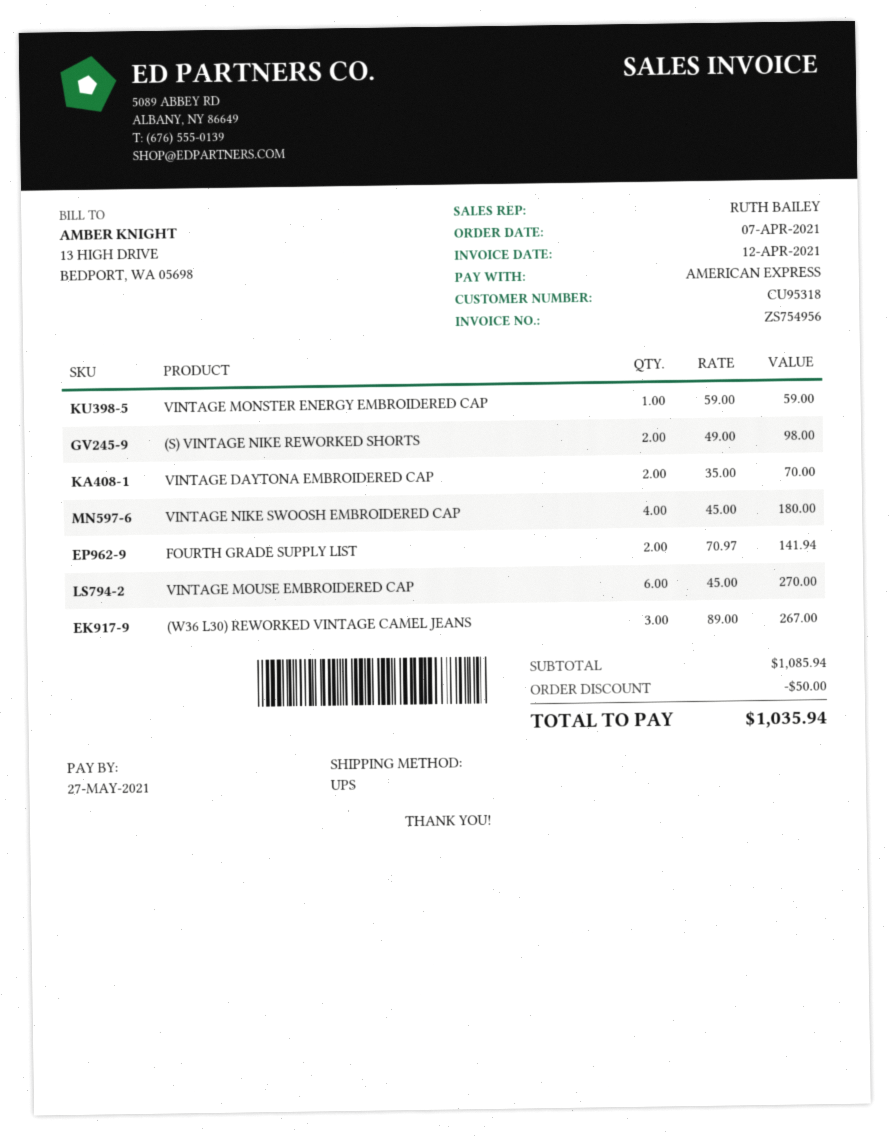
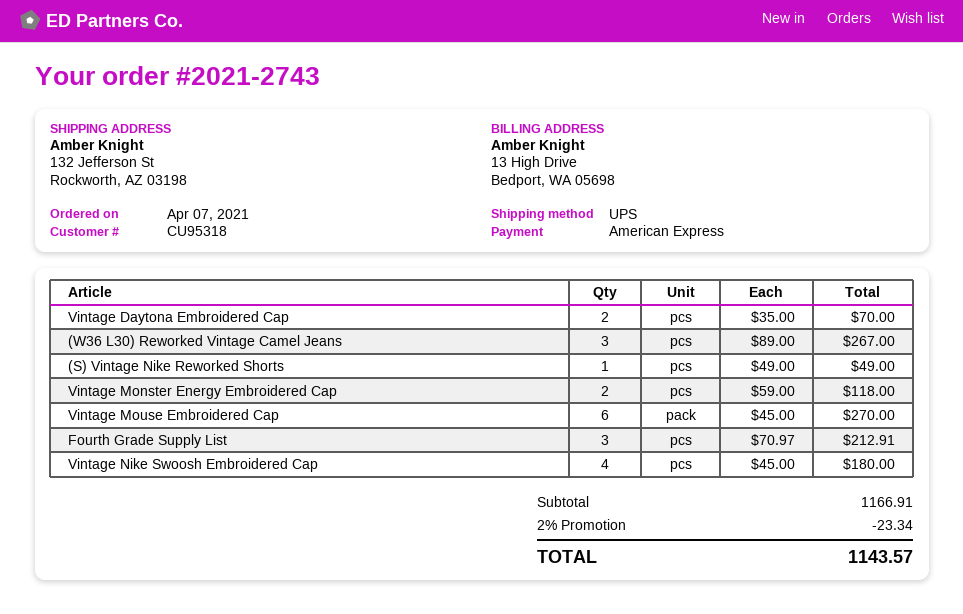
VINTAGE MONSTER ENERGY EMBROIDERED CAP: 1 x 59.00 = 59.00 -> 2 x 59.00 = 118.00
(S) VINTAGE NIKE REWORKED SHORTS: 2 x 49.00 = 98.00 -> 1 x 49.00 = 49.00
FOURTH GRADE SUPPLY LIST: 2 x 70.97 = 141.94 -> 3 x 70.97 = 212.91
subtotal: 1085.94 -> 1166.91
discount: 50.00 -> 23.34
total: 1035.94 -> 1143.57

